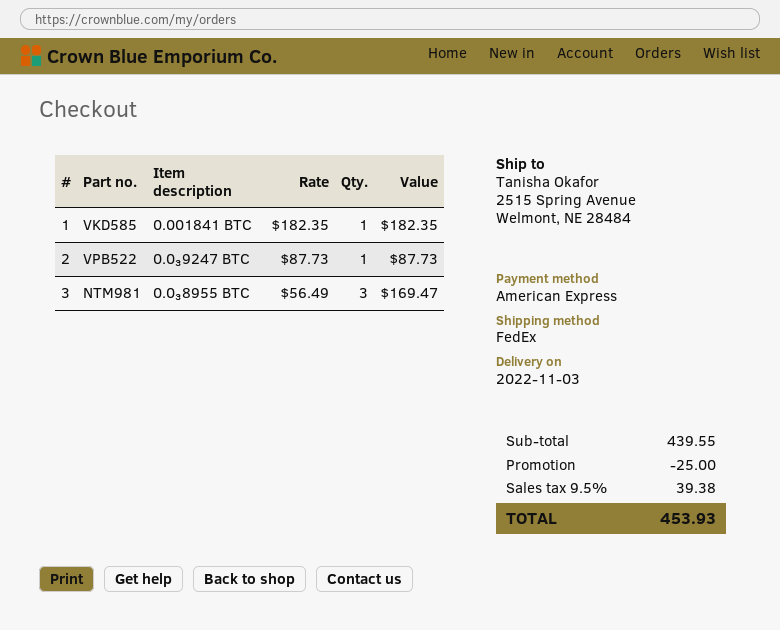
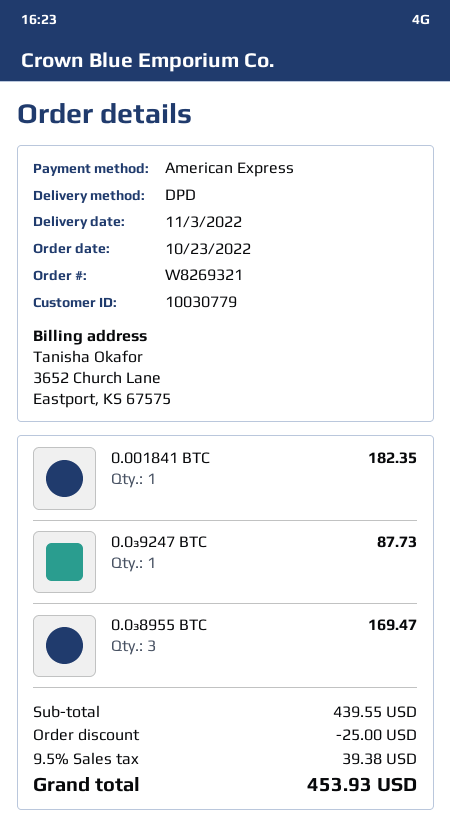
shipping method: FedEx -> DPD

